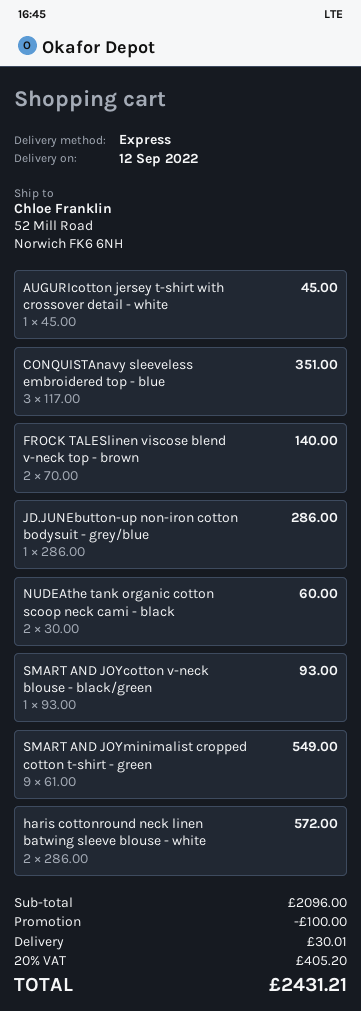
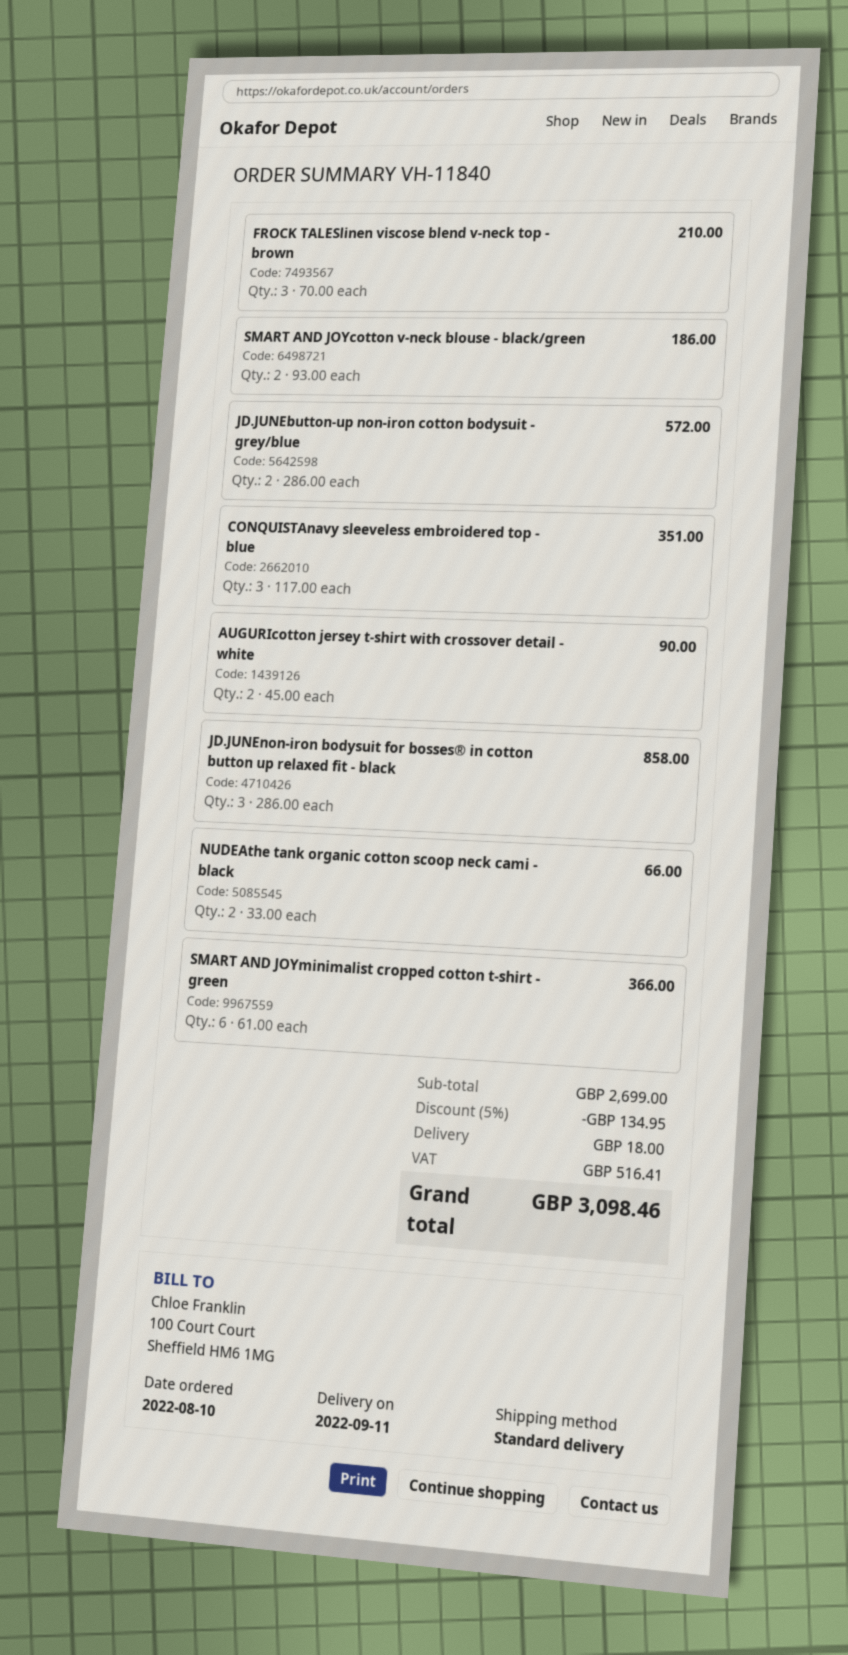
delivery date: 2022-09-12 -> 2022-09-11
shipping method: express -> standard
AUGURIcotton jersey t-shirt with crossover detail - white: 1 x 45.00 = 45.00 -> 2 x 45.00 = 90.00
FROCK TALESlinen viscose blend v-neck top - brown: 2 x 70.00 = 140.00 -> 3 x 70.00 = 210.00
JD.JUNEbutton-up non-iron cotton bodysuit - grey/blue: 1 x 286.00 = 286.00 -> 2 x 286.00 = 572.00
NUDEAthe tank organic cotton scoop neck cami - black: 2 x 30.00 = 60.00 -> 2 x 33.00 = 66.00
SMART AND JOYcotton v-neck blouse - black/green: 1 x 93.00 = 93.00 -> 2 x 93.00 = 186.00
SMART AND JOYminimalist cropped cotton t-shirt - green: 9 x 61.00 = 549.00 -> 6 x 61.00 = 366.00
haris cottonround neck linen batwing sleeve blouse - white: 2 x 286.00 = 572.00 -> none
JD.JUNEnon-iron bodysuit for bosses® in cotton button up relaxed fit - black: none -> 3 x 286.00 = 858.00
subtotal: 2096.00 -> 2699.00
discount: 100.00 -> 134.95
shipping: 30.01 -> 18.00
tax: 405.20 -> 516.41
total: 2431.21 -> 3098.46

